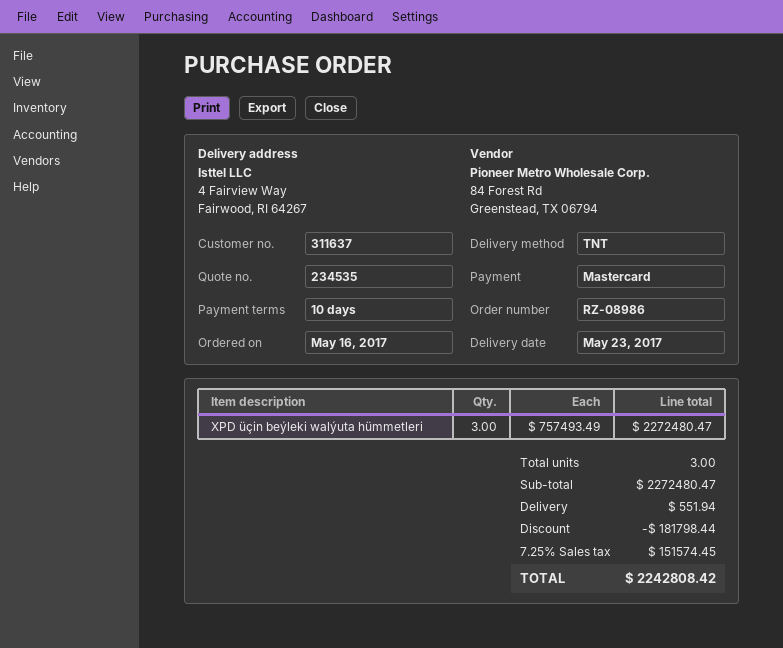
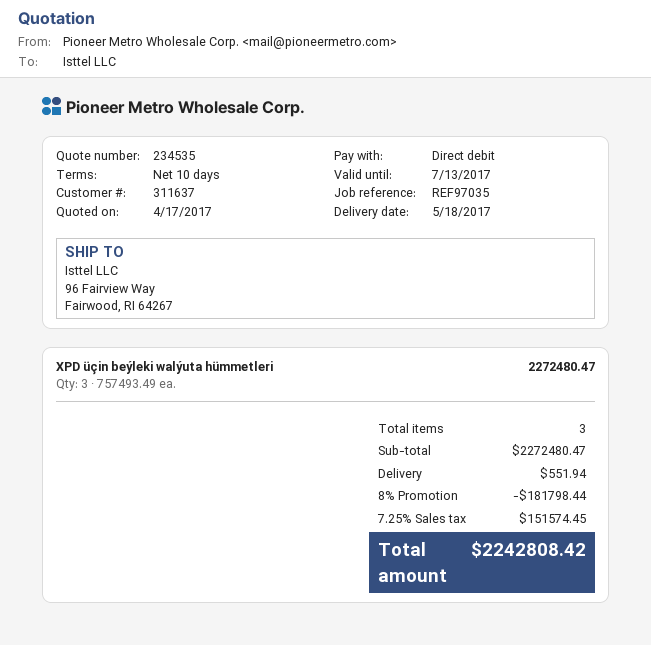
delivery date: 2017-05-23 -> 2017-05-18
payment method: Mastercard -> direct debit
ship to: 4 Fairview Way, Fairwood, RI 64267 -> 96 Fairview Way, Fairwood, RI 64267

